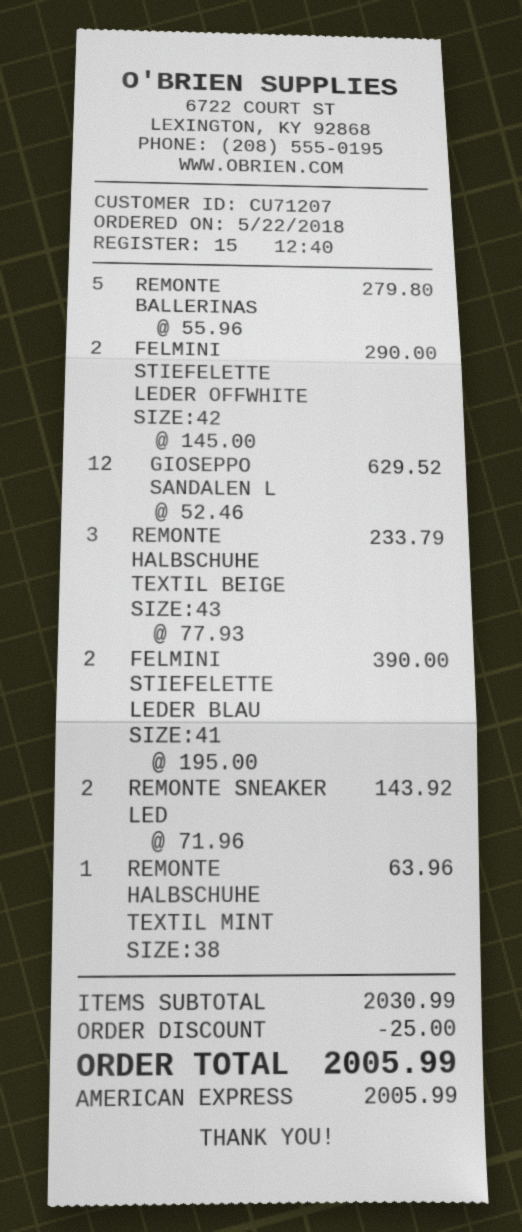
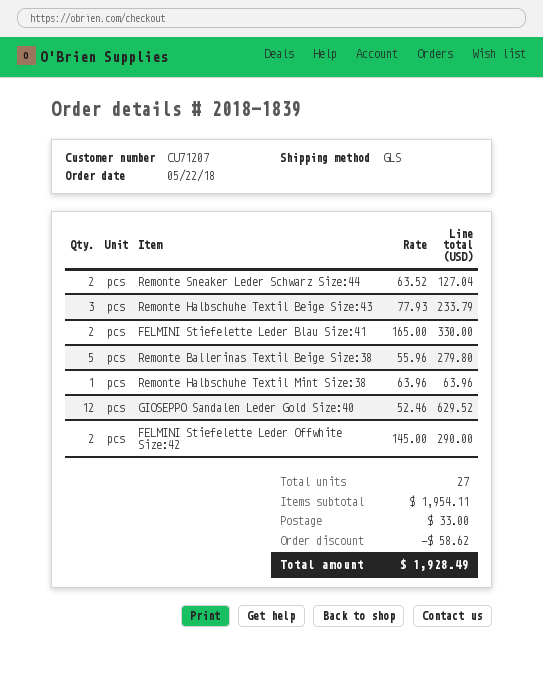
FELMINI STIEFELETTE LEDER BLAU SIZE:41: 2 x 195.00 = 390.00 -> 2 x 165.00 = 330.00
REMONTE SNEAKER LED: 2 x 71.96 = 143.92 -> 2 x 63.52 = 127.04
subtotal: 2030.99 -> 1954.11
discount: 25.00 -> 58.62
shipping: none -> 33.00
total: 2005.99 -> 1928.49

